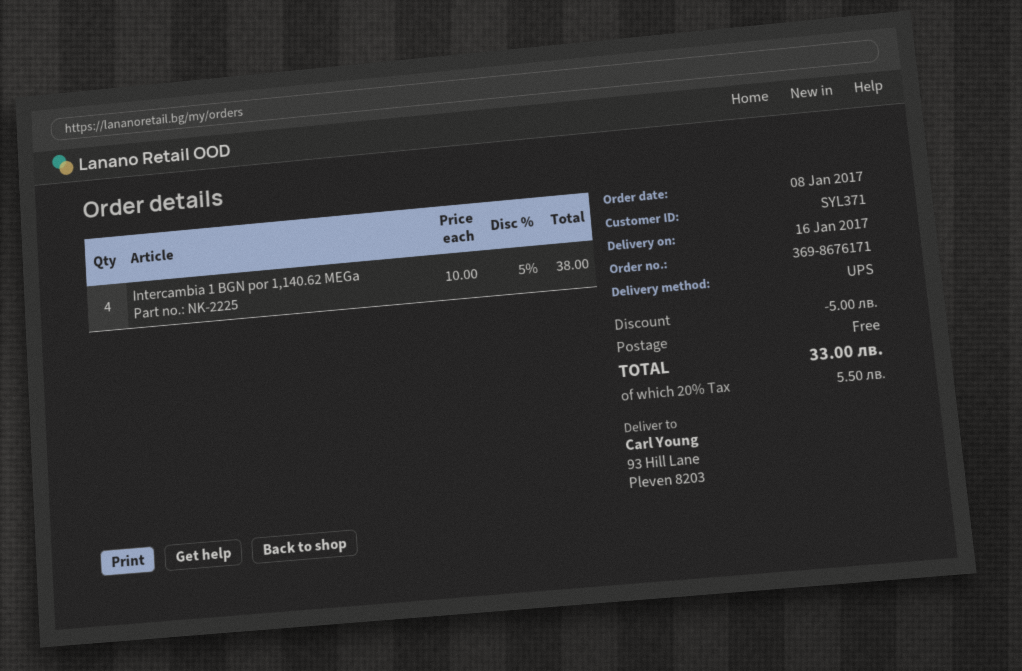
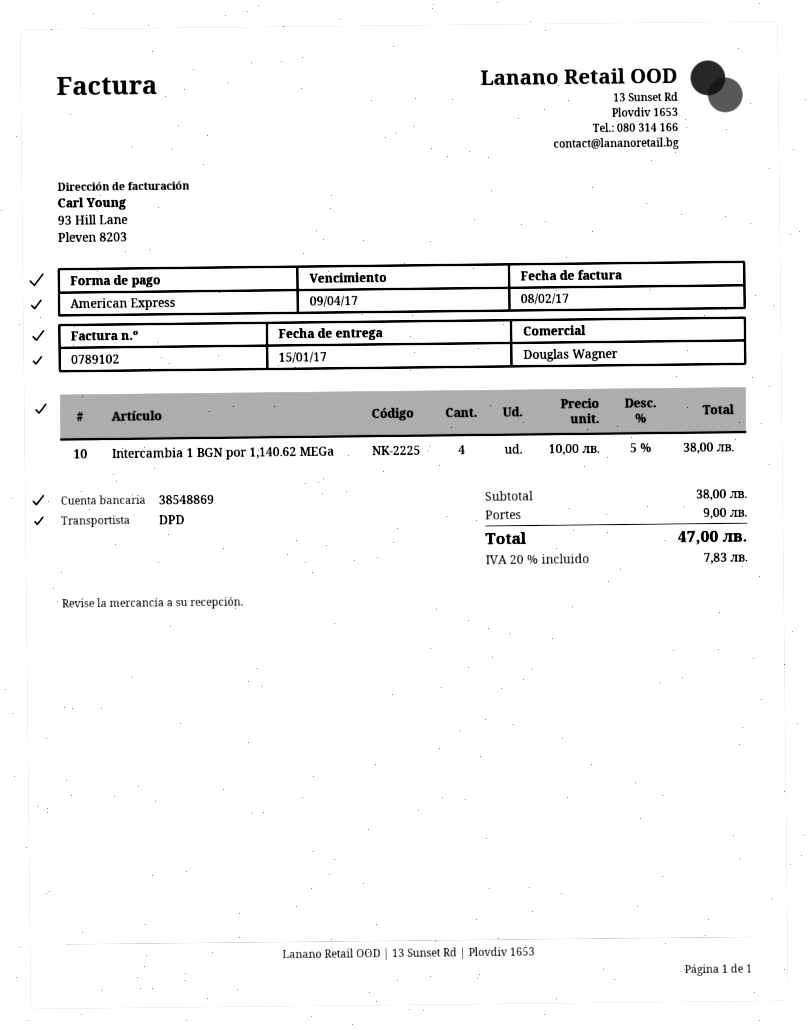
delivery date: 2017-01-16 -> 2017-01-15
shipping method: UPS -> DPD
discount: 5.00 -> none
shipping: 0.00 -> 9.00
tax: 20% = 5.50 -> 20% = 7.83
total: 33.00 -> 47.00

